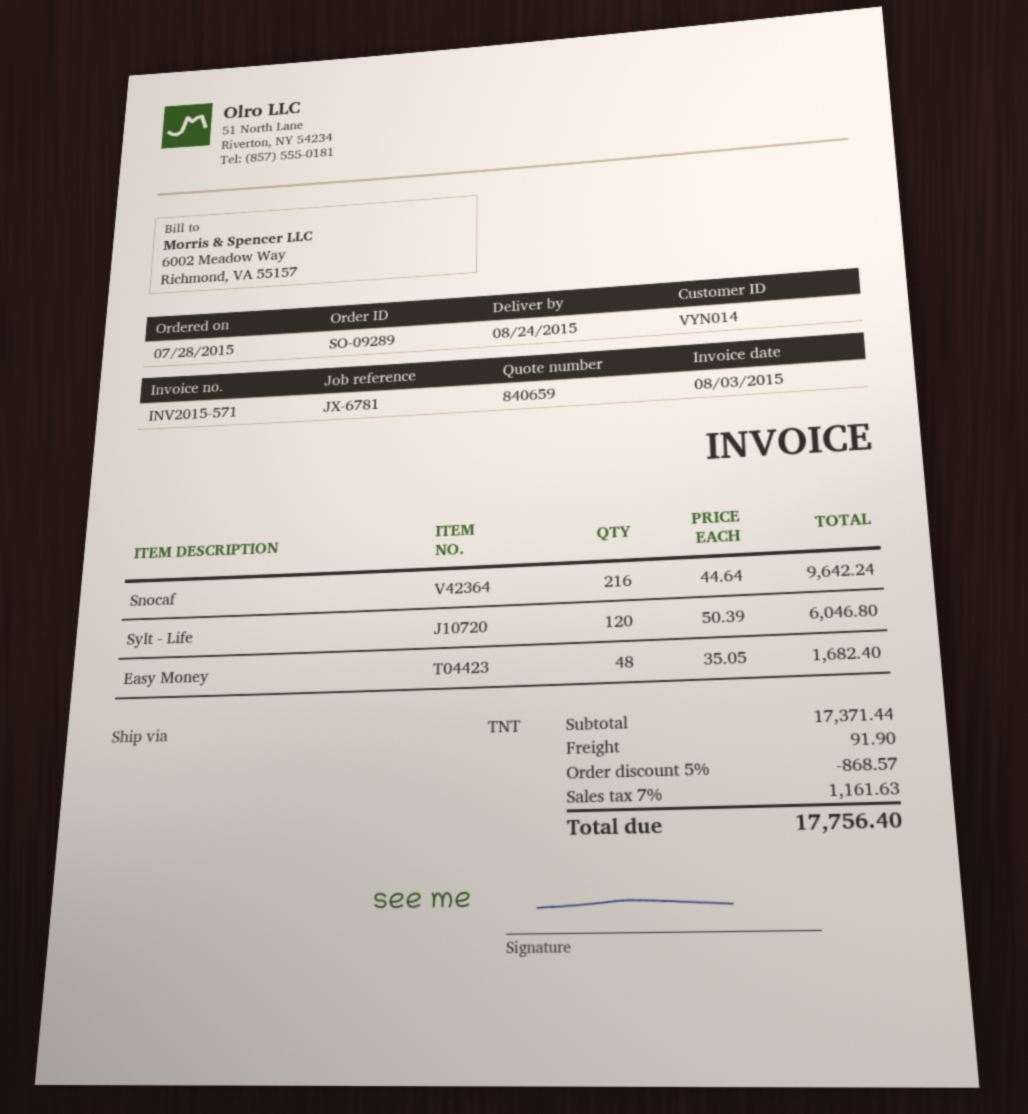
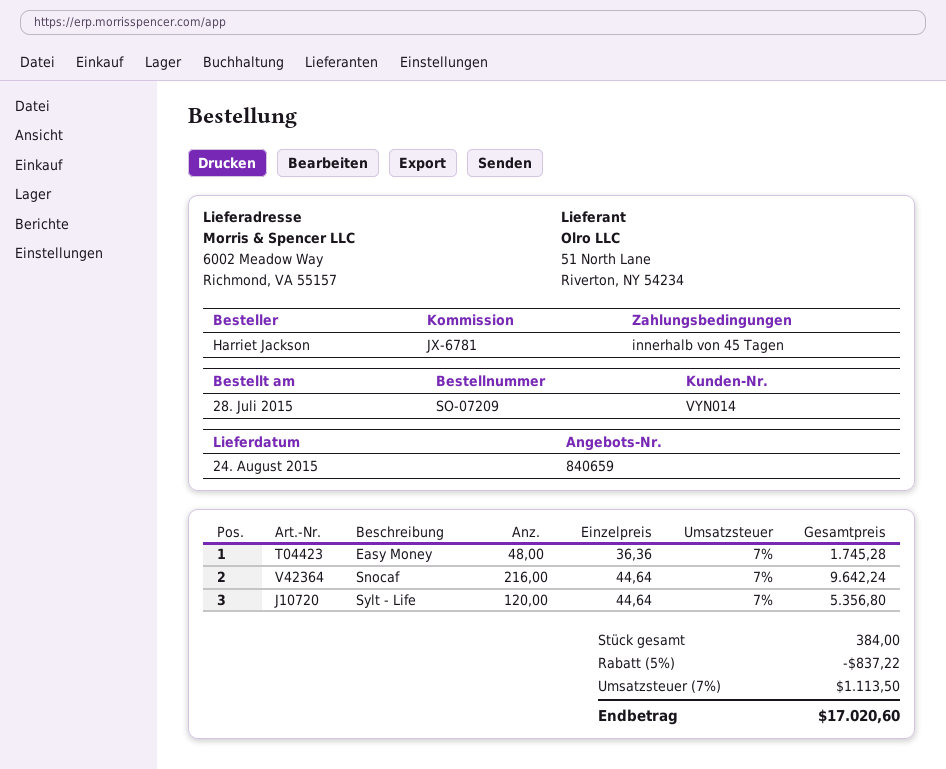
order number: SO-09289 -> SO-07209
Sylt - Life: 120 x 50.39 = 6046.80 -> 120 x 44.64 = 5356.80
Easy Money: 48 x 35.05 = 1682.40 -> 48 x 36.36 = 1745.28
discount: 5% = 868.57 -> 5% = 837.22
shipping: 91.90 -> none
tax: 7% = 1161.63 -> 7% = 1113.50
total: 17756.40 -> 17020.60

